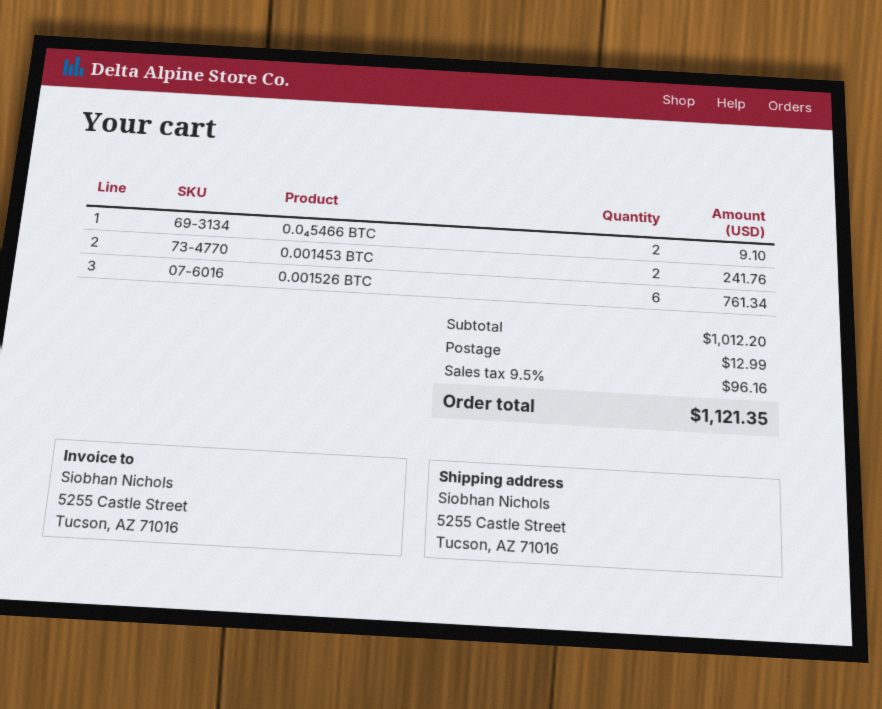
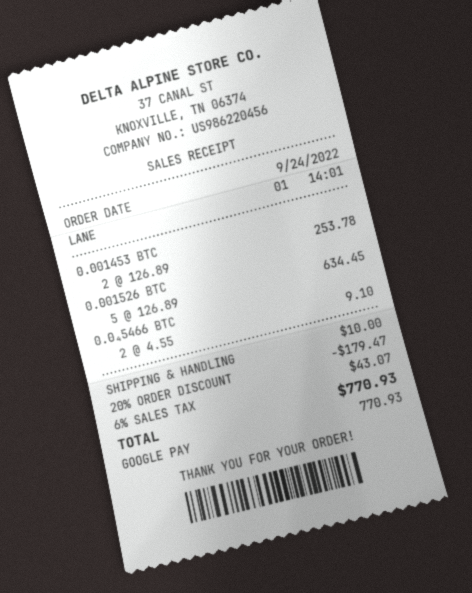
0.001453 BTC: 2 for 241.76 -> 2 for 253.78
0.001526 BTC: 6 for 761.34 -> 5 for 634.45
discount: none -> 20% = 179.47
shipping: 12.99 -> 10.00
tax: 9.5% = 96.16 -> 6% = 43.07
total: 1121.35 -> 770.93

